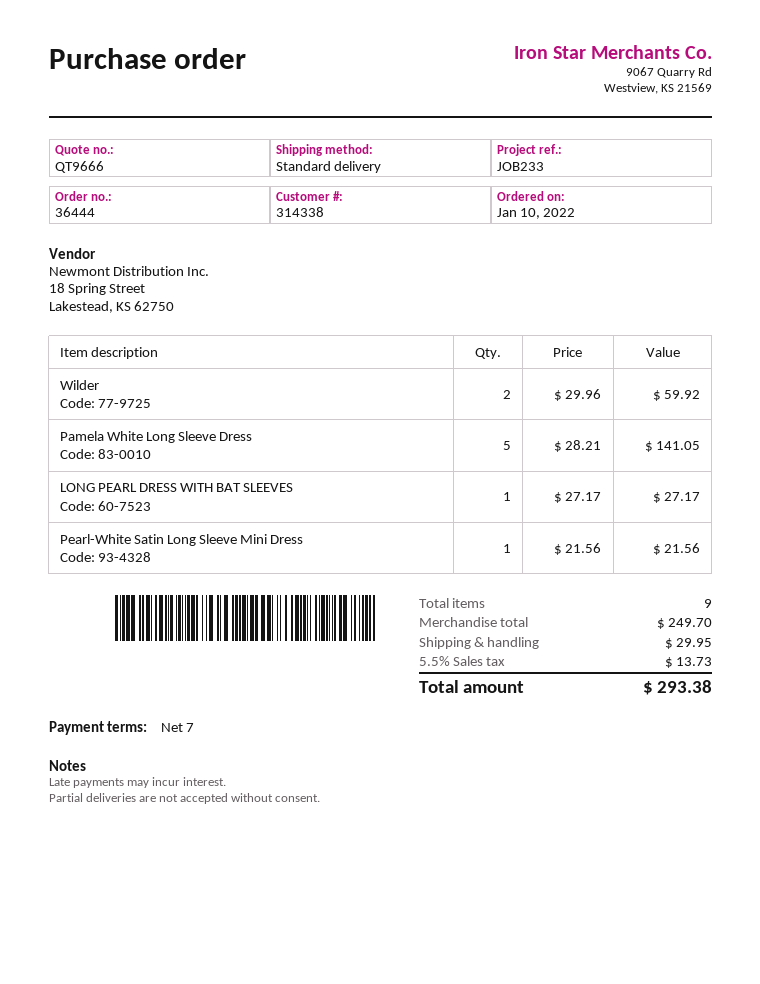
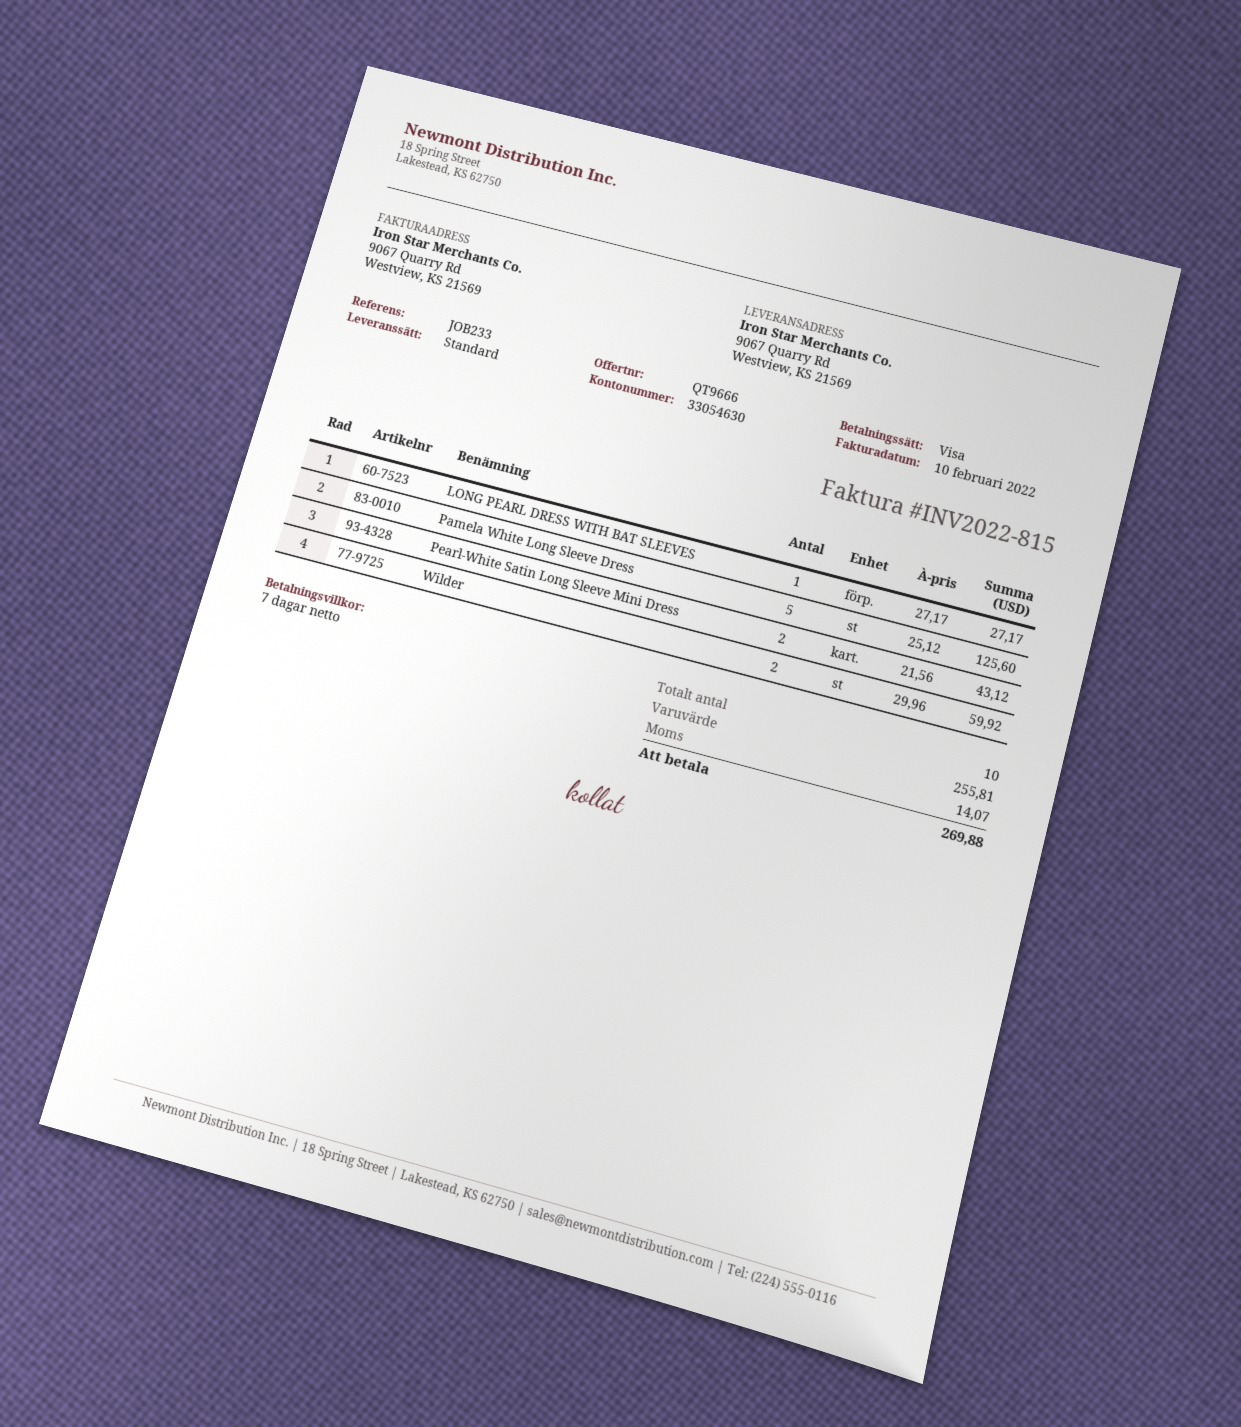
Pamela White Long Sleeve Dress: 5 x 28.21 = 141.05 -> 5 x 25.12 = 125.60
Pearl-White Satin Long Sleeve Mini Dress: 1 x 21.56 = 21.56 -> 2 x 21.56 = 43.12
total quantity: 9 -> 10
subtotal: 249.70 -> 255.81
shipping: 29.95 -> none
tax: 13.73 -> 14.07
total: 293.38 -> 269.88

